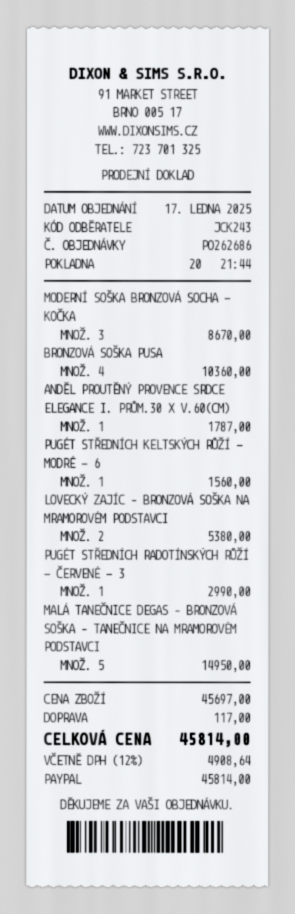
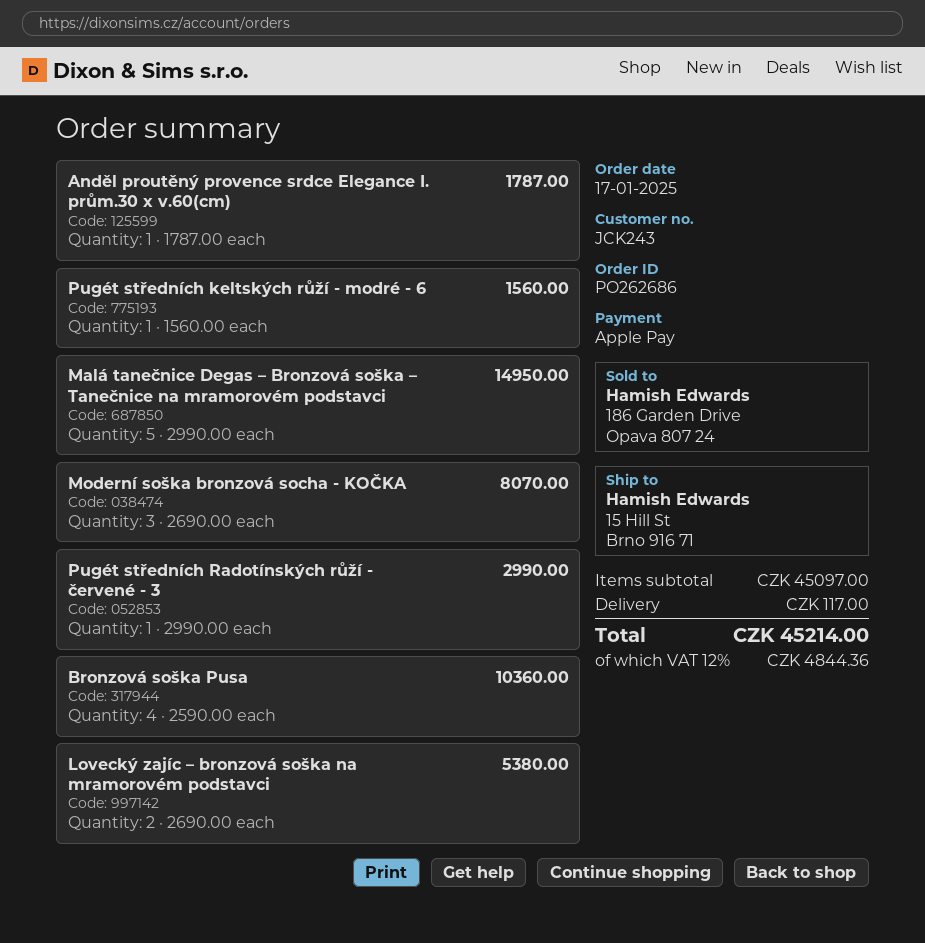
payment method: PayPal -> Apple Pay
MODERNÍ SOŠKA BRONZOVÁ SOCHA - KOČKA: 3 for 8670.00 -> 3 for 8070.00
subtotal: 45697.00 -> 45097.00
tax: 12% = 4908.64 -> 12% = 4844.36
total: 45814.00 -> 45214.00

